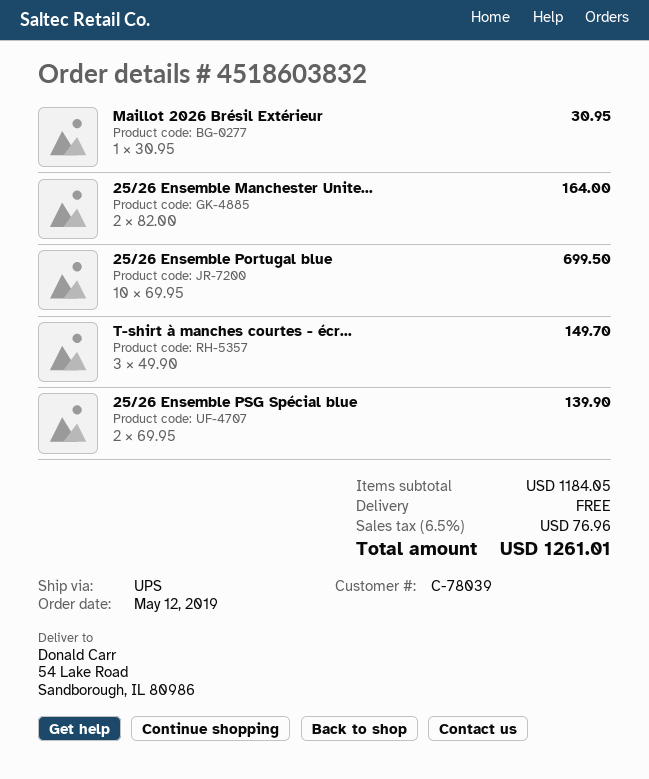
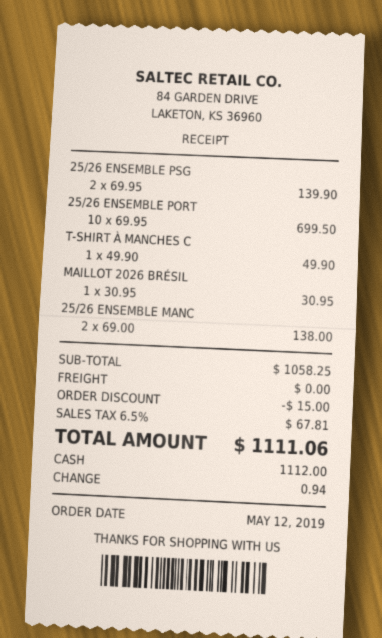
25/26 Ensemble Manchester Unite...: 2 x 82.00 = 164.00 -> 2 x 69.00 = 138.00
T-shirt à manches courtes - écr...: 3 x 49.90 = 149.70 -> 1 x 49.90 = 49.90
subtotal: 1184.05 -> 1058.25
discount: none -> 15.00
tax: 6.5% = 76.96 -> 6.5% = 67.81
total: 1261.01 -> 1111.06

